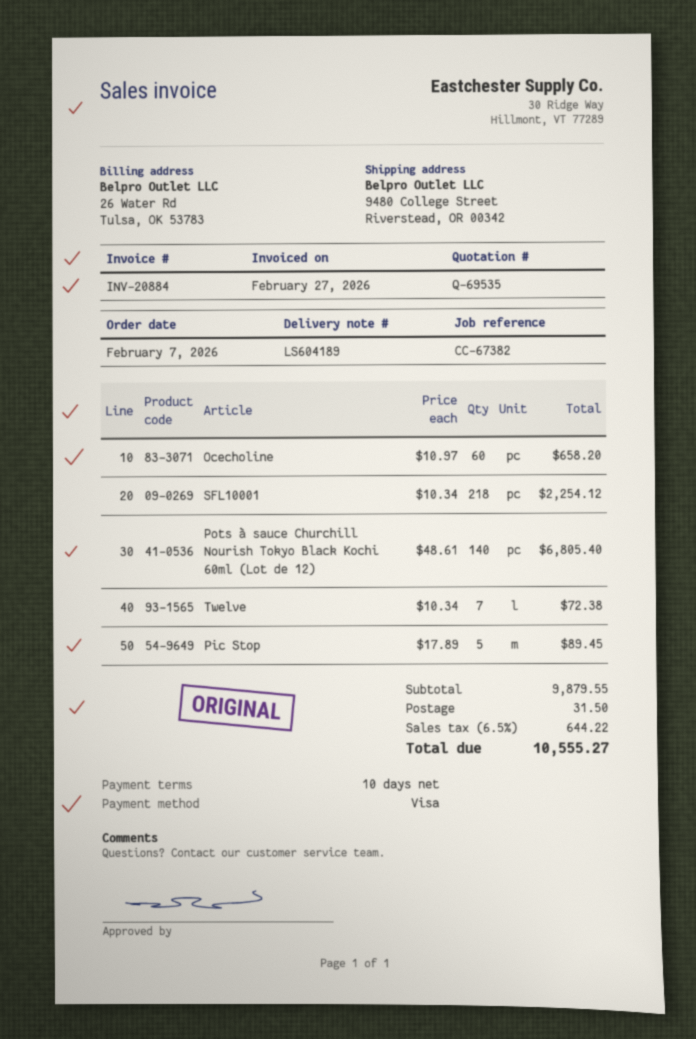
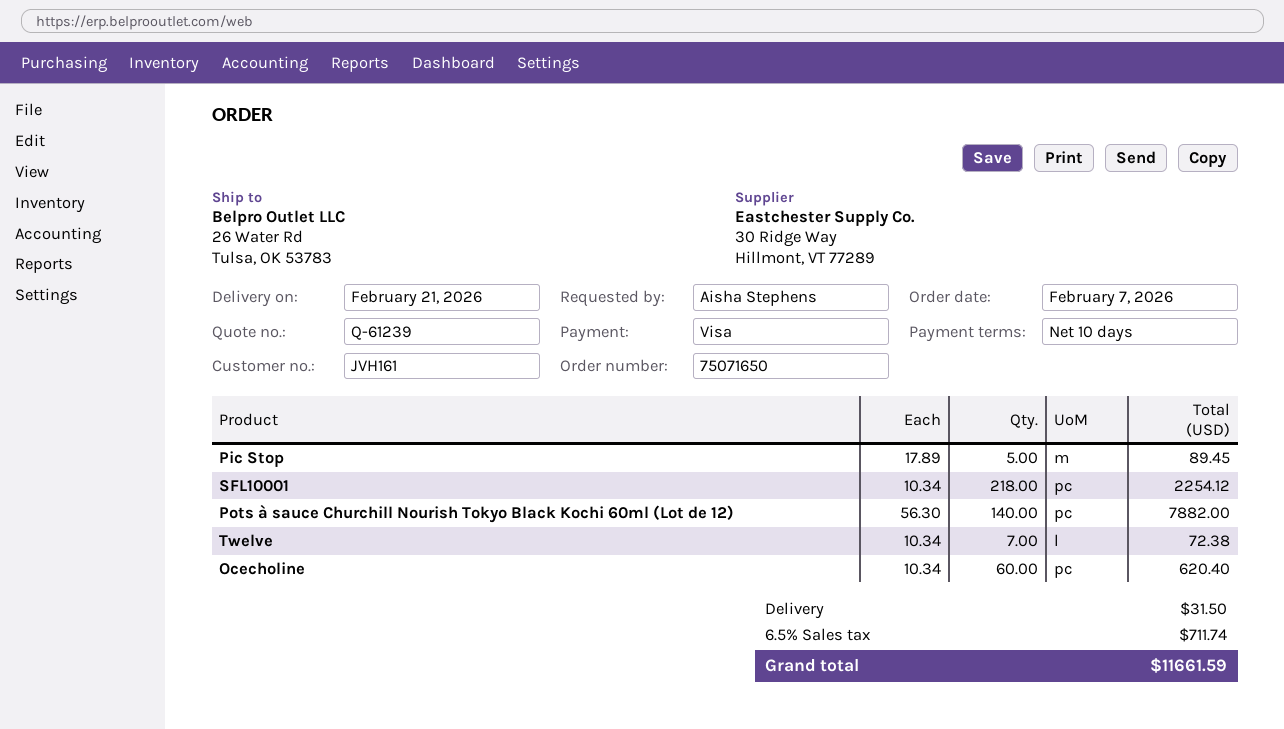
quote number: Q-69535 -> Q-61239
ship to: 9480 College Street, Riverstead, OR 00342 -> 26 Water Rd, Tulsa, OK 53783
Ocecholine: 60 x 10.97 = 658.20 -> 60 x 10.34 = 620.40
Pots à sauce Churchill Nourish Tokyo Black Kochi 60ml (Lot de 12): 140 x 48.61 = 6805.40 -> 140 x 56.30 = 7882.00
tax: 6.5% = 644.22 -> 6.5% = 711.74
total: 10555.27 -> 11661.59

